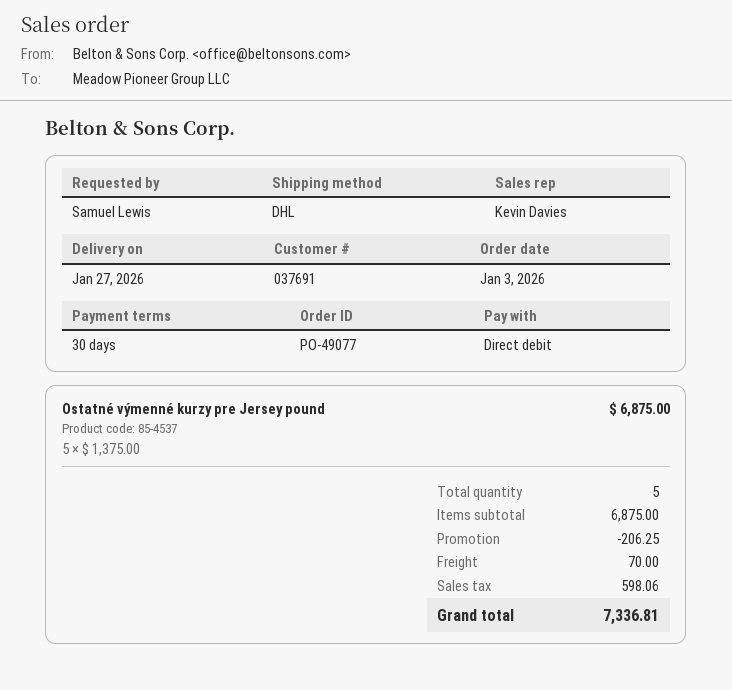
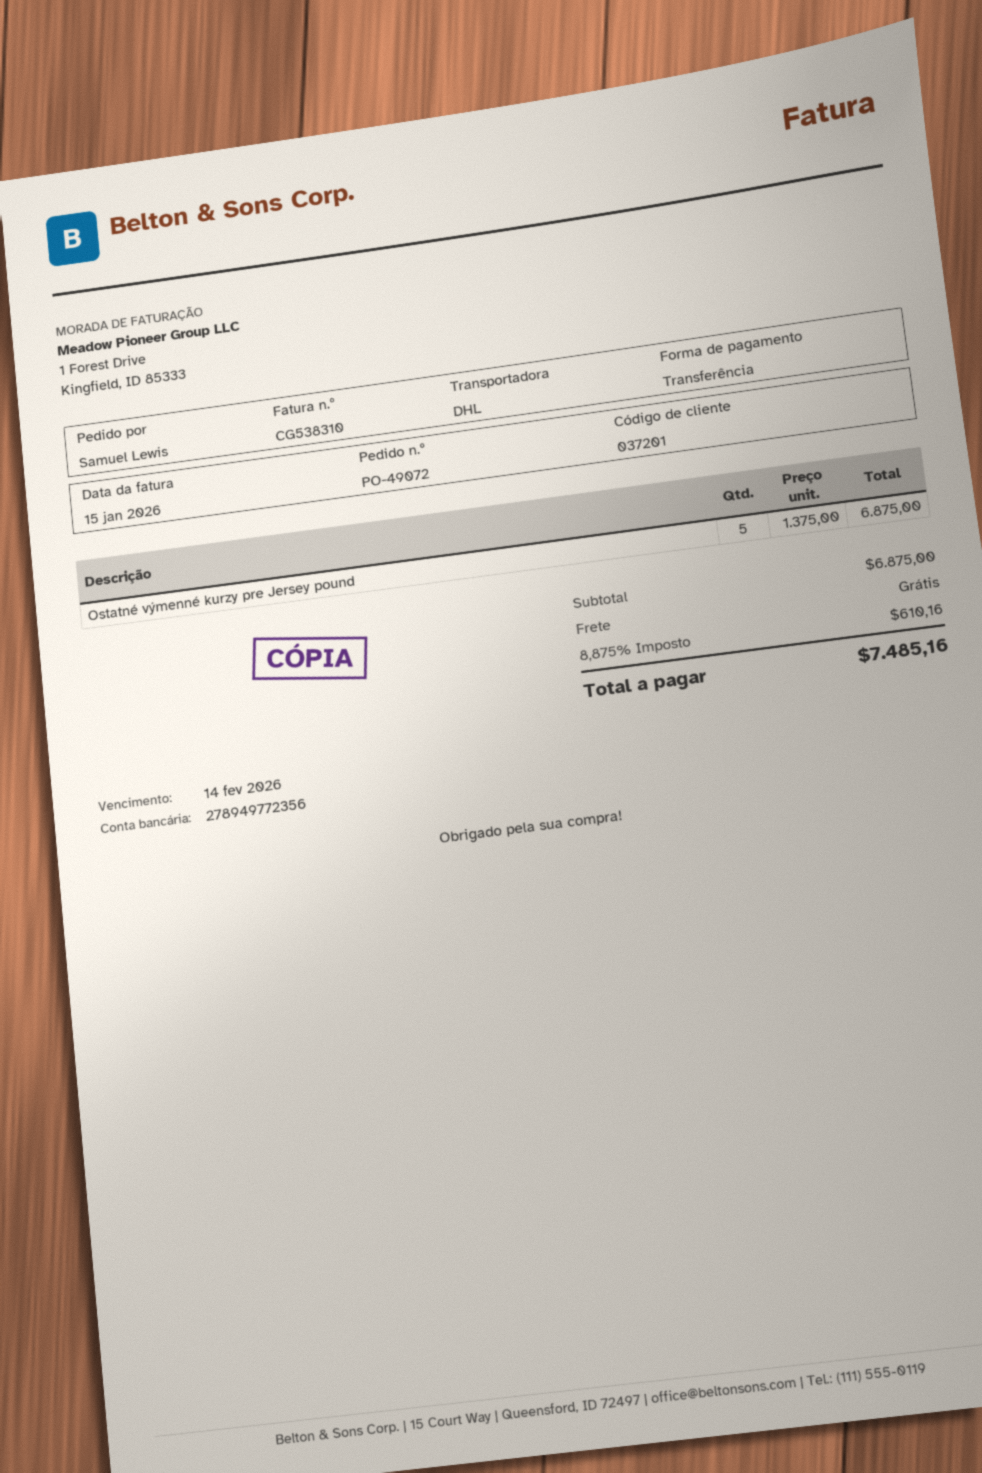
order number: PO-49077 -> PO-49072
customer number: 037691 -> 037201
payment method: direct debit -> bank transfer
discount: 206.25 -> none
shipping: 70.00 -> 0.00
tax: 598.06 -> 610.16
total: 7336.81 -> 7485.16

